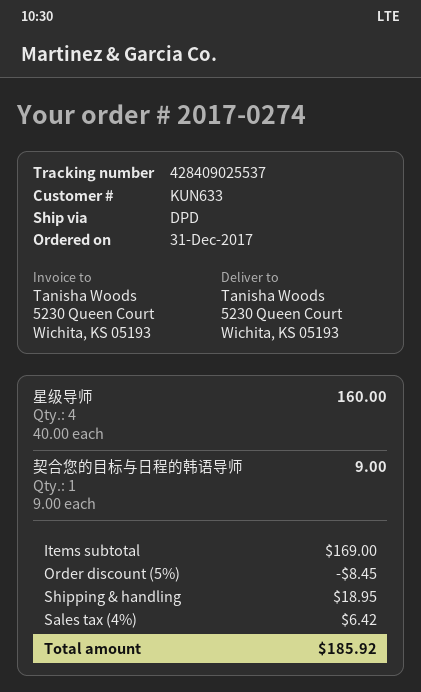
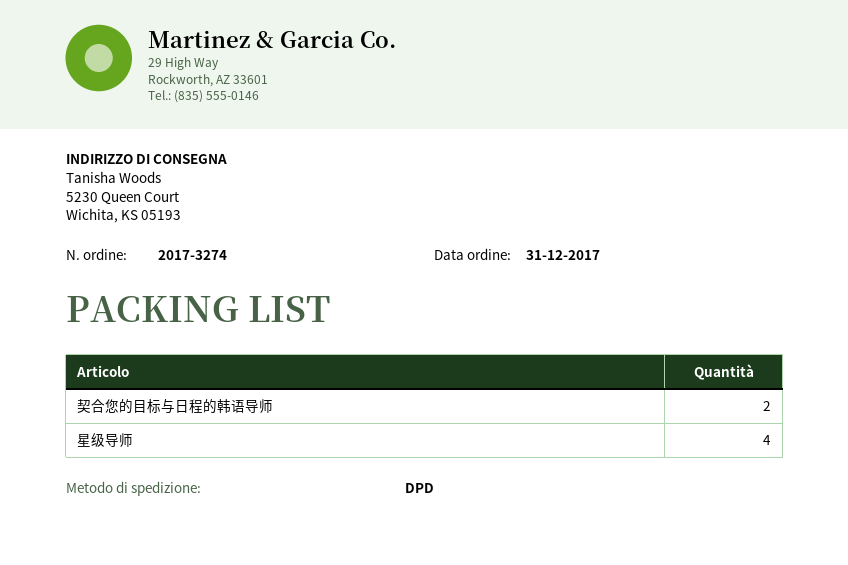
order number: 2017-0274 -> 2017-3274
契合您的目标与日程的韩语导师: 1 -> 2

